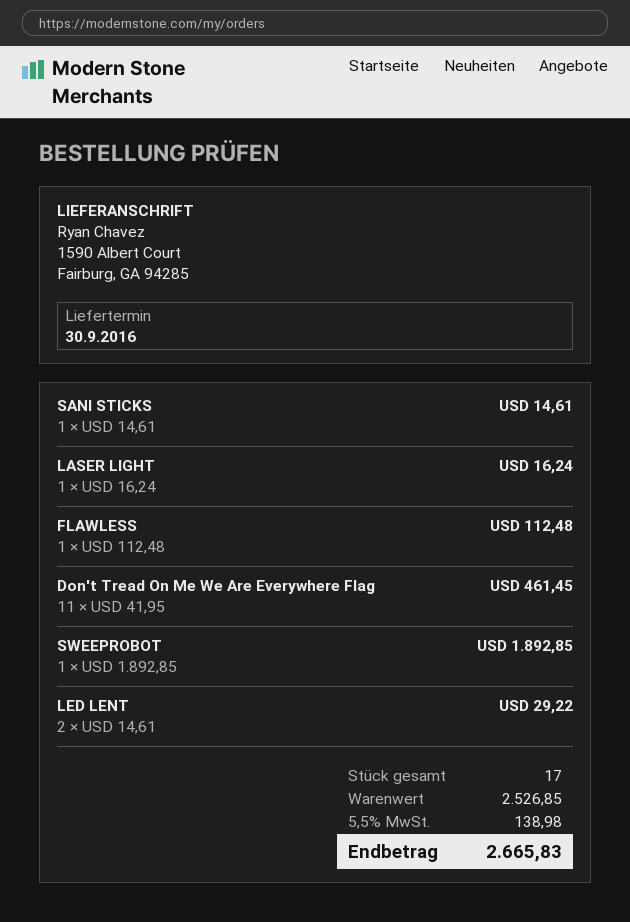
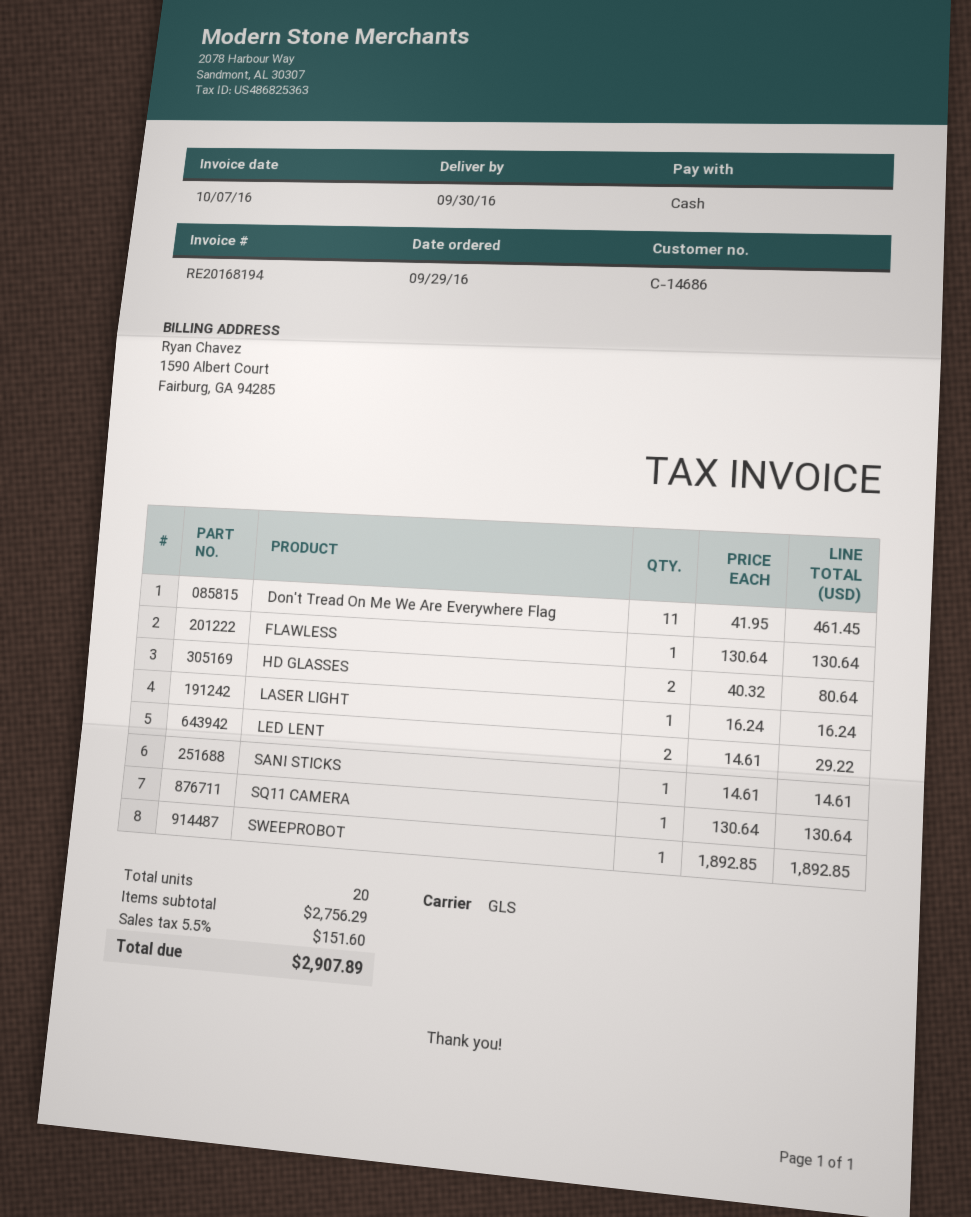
FLAWLESS: 1 x 112.48 = 112.48 -> 1 x 130.64 = 130.64
HD GLASSES: none -> 2 x 40.32 = 80.64
SQ11 CAMERA: none -> 1 x 130.64 = 130.64
total quantity: 17 -> 20
subtotal: 2526.85 -> 2756.29
tax: 5.5% = 138.98 -> 5.5% = 151.60
total: 2665.83 -> 2907.89

